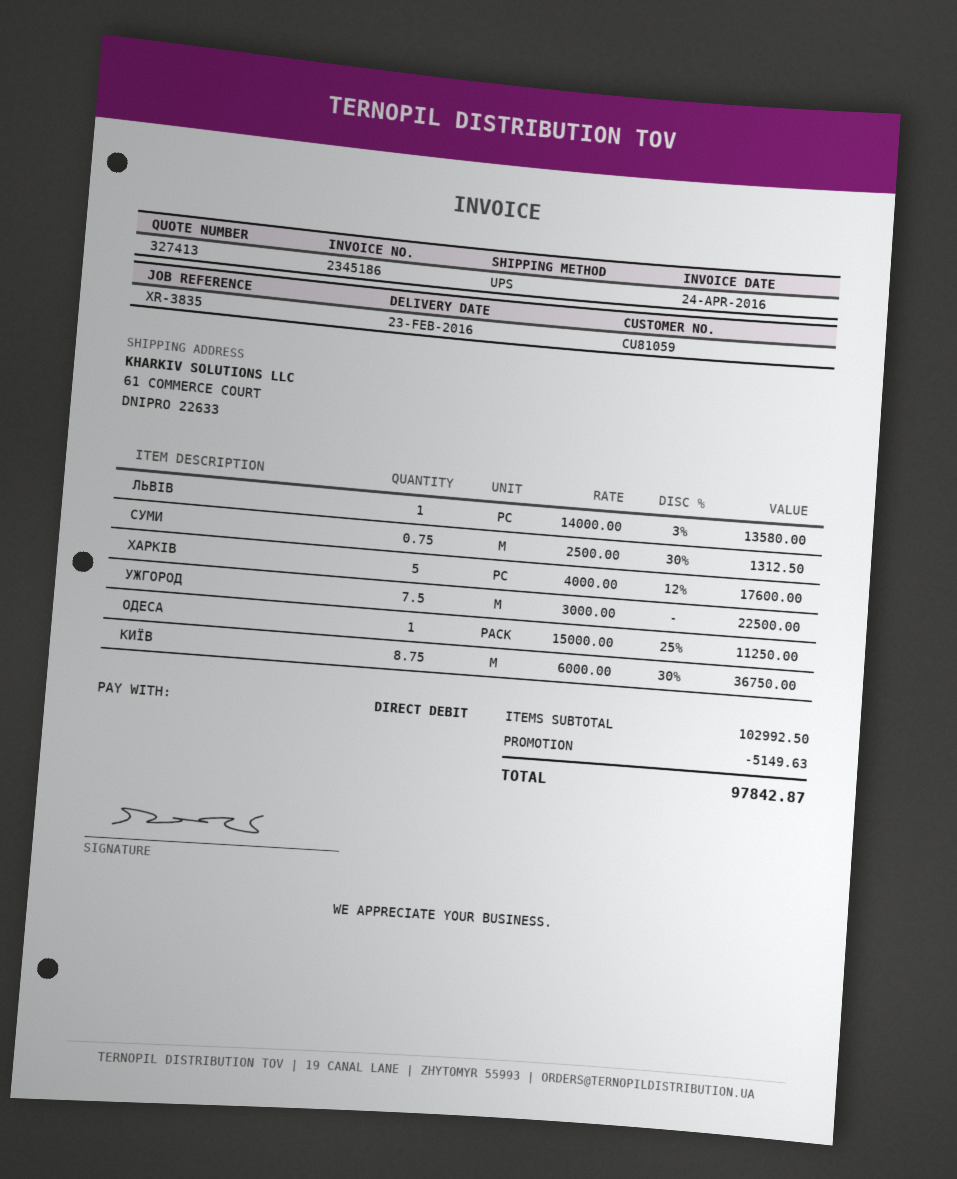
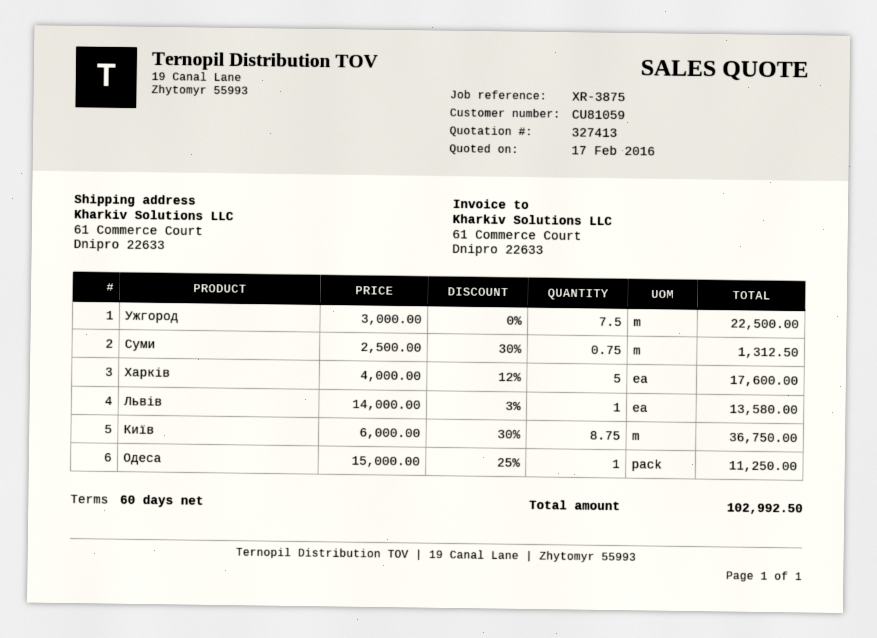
reference: XR-3835 -> XR-3875
discount: 5149.63 -> none
total: 97842.87 -> 102992.50

